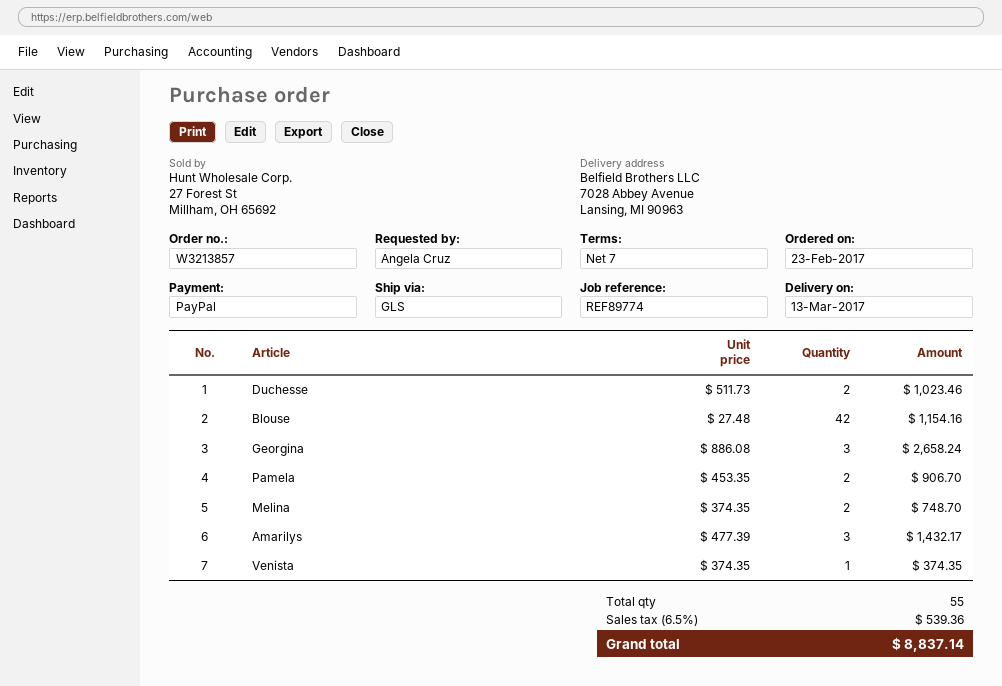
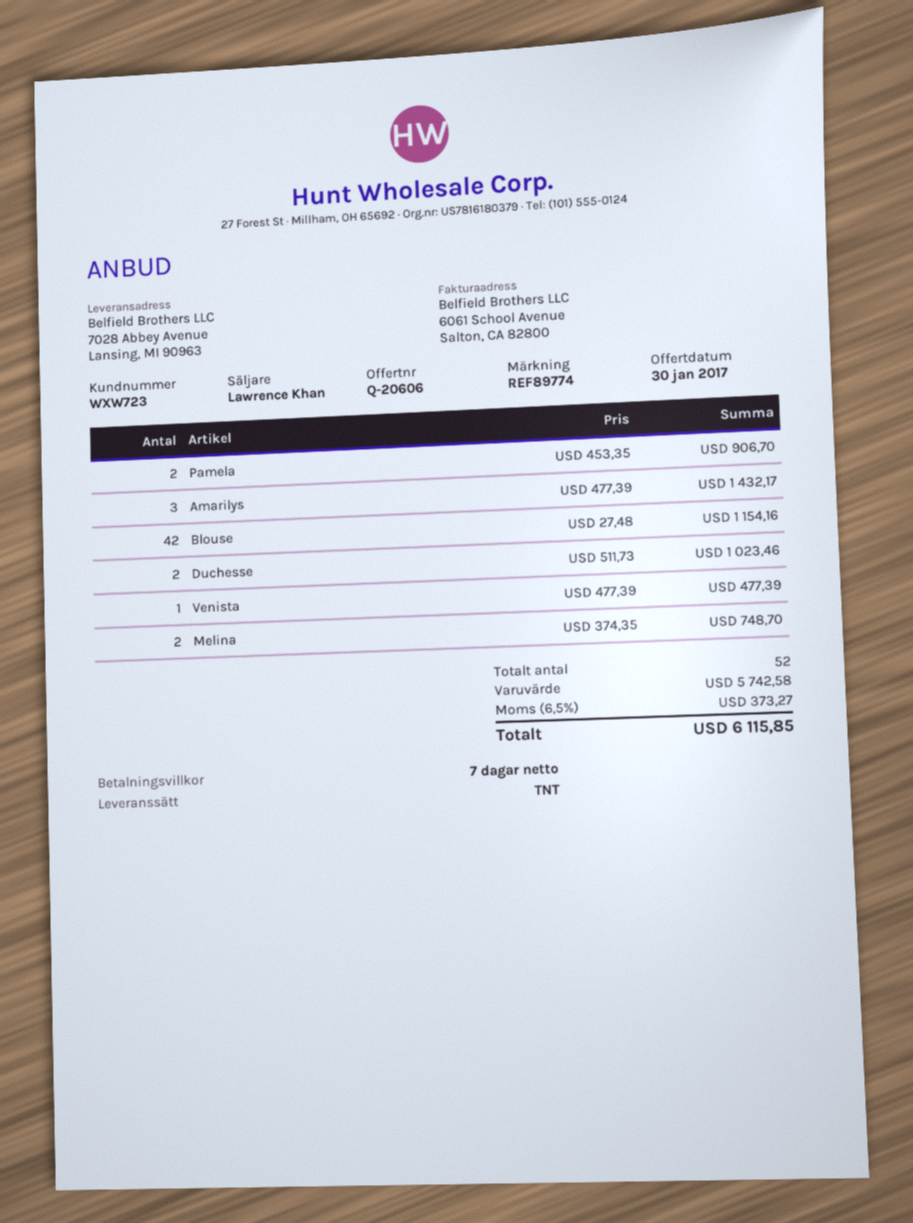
shipping method: GLS -> TNT
Georgina: 3 x 886.08 = 2658.24 -> none
Venista: 1 x 374.35 = 374.35 -> 1 x 477.39 = 477.39
total quantity: 55 -> 52
tax: 6.5% = 539.36 -> 6.5% = 373.27
total: 8837.14 -> 6115.85

